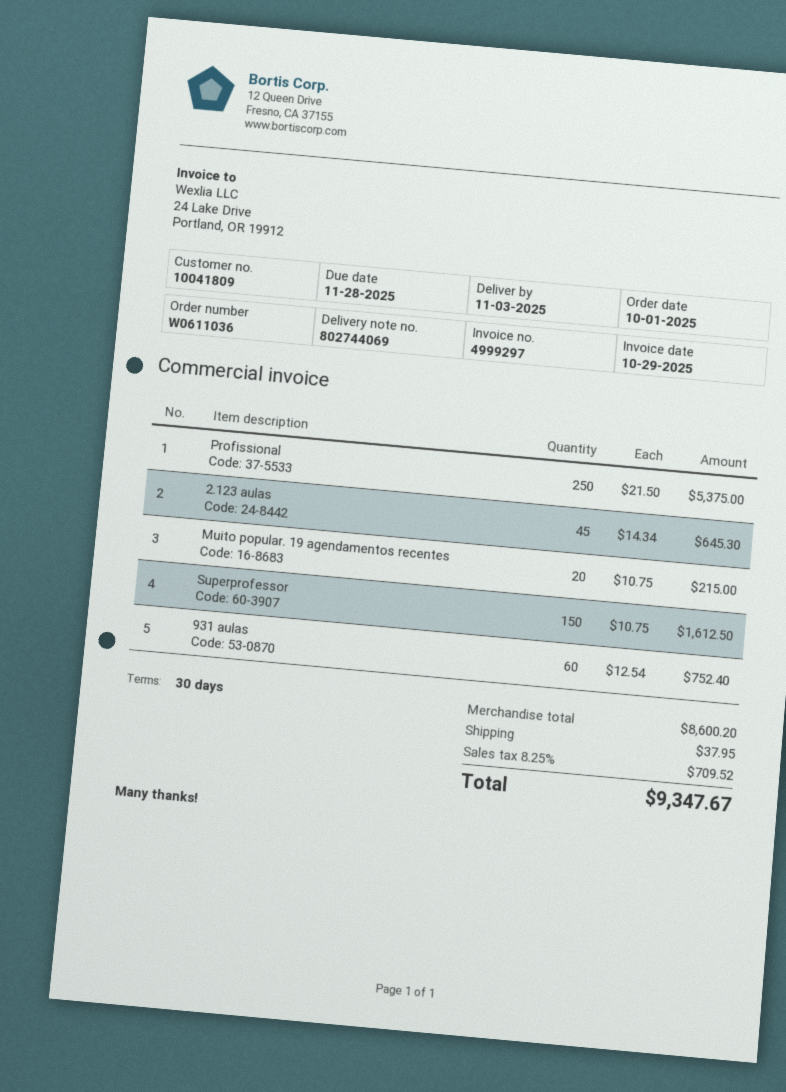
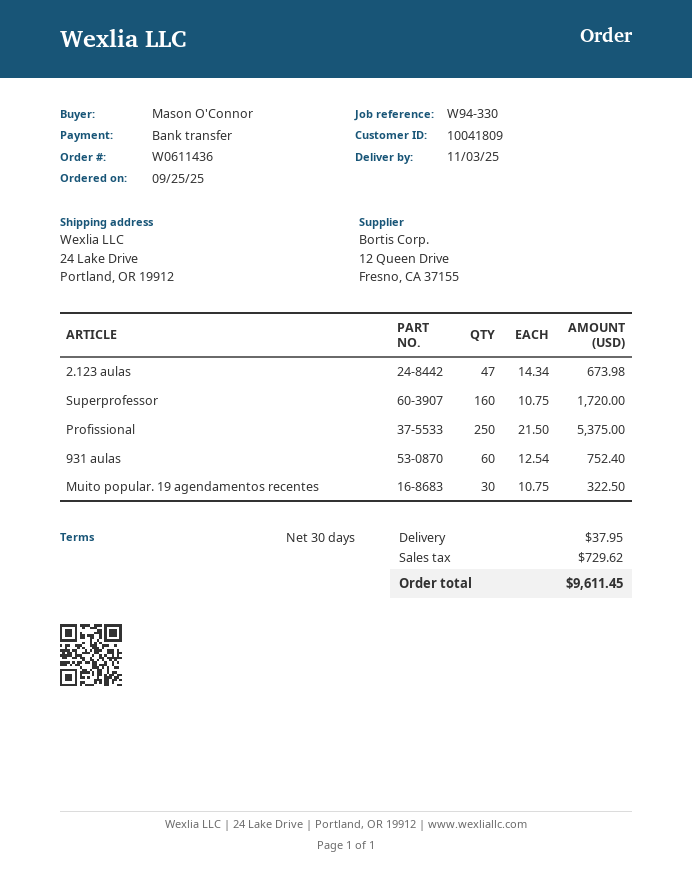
order number: W0611036 -> W0611436
order date: 2025-10-01 -> 2025-09-25
2.123 aulas: 45 x 14.34 = 645.30 -> 47 x 14.34 = 673.98
Muito popular. 19 agendamentos recentes: 20 x 10.75 = 215.00 -> 30 x 10.75 = 322.50
Superprofessor: 150 x 10.75 = 1612.50 -> 160 x 10.75 = 1720.00
tax: 709.52 -> 729.62
total: 9347.67 -> 9611.45

